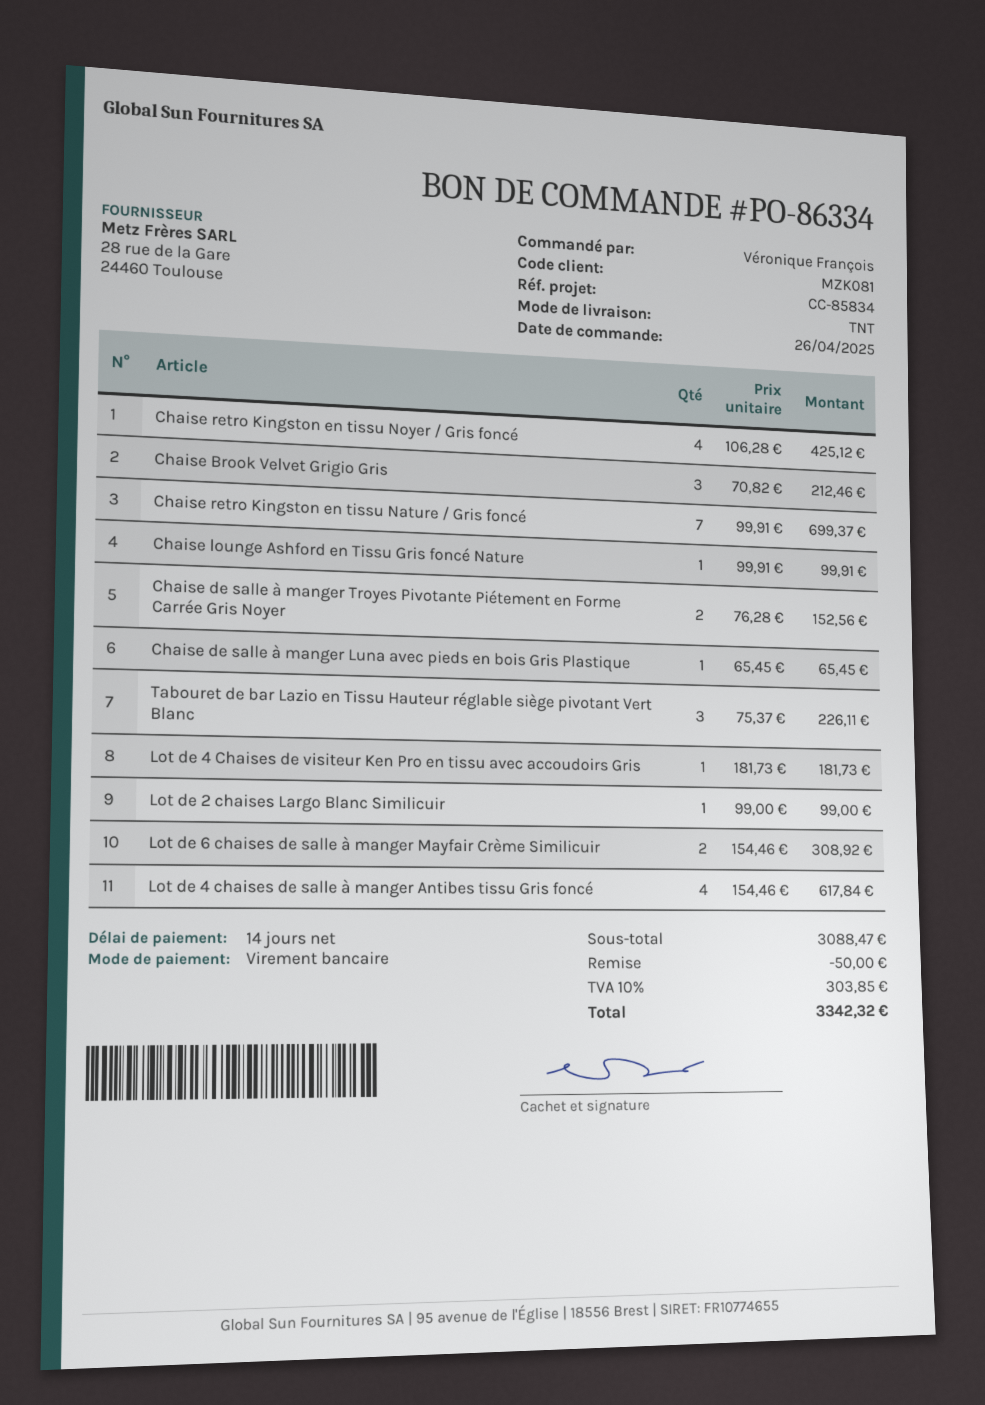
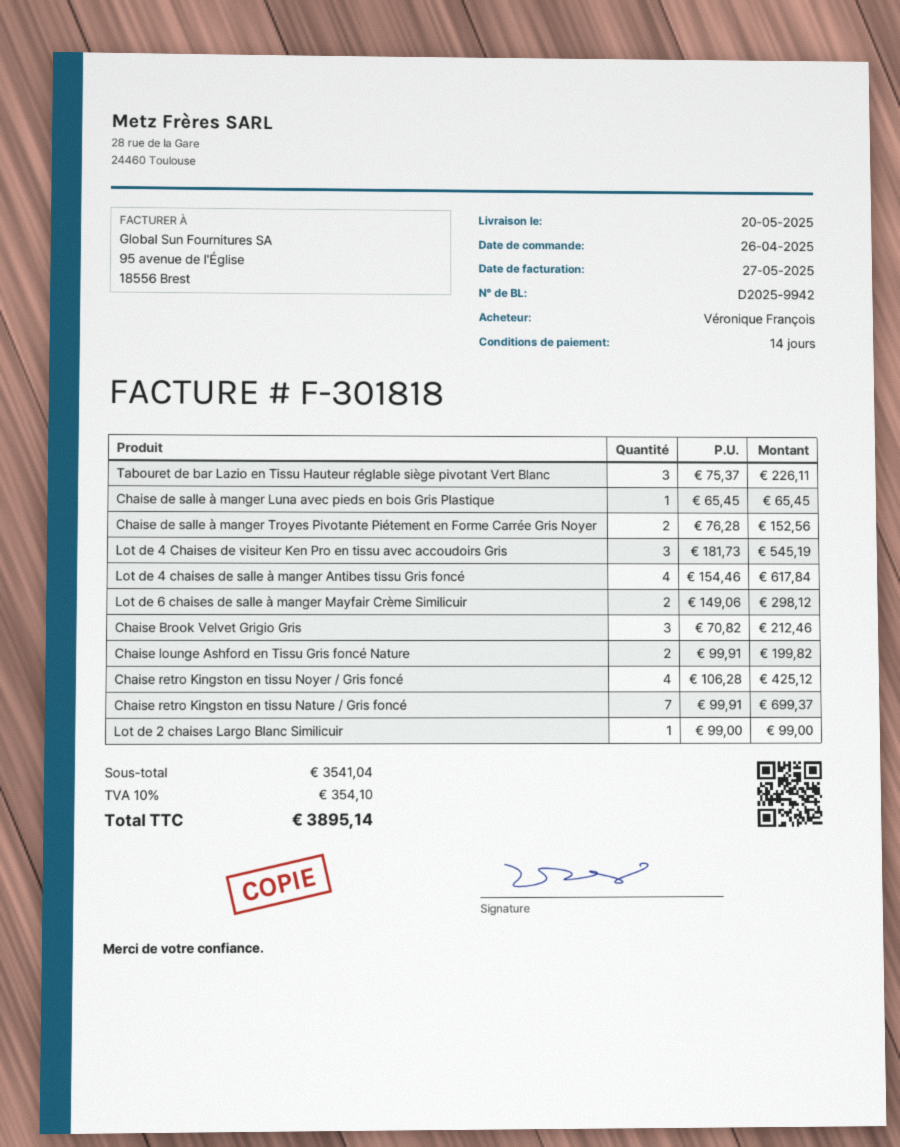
Chaise lounge Ashford en Tissu Gris foncé Nature: 1 x 99.91 = 99.91 -> 2 x 99.91 = 199.82
Lot de 4 Chaises de visiteur Ken Pro en tissu avec accoudoirs Gris: 1 x 181.73 = 181.73 -> 3 x 181.73 = 545.19
Lot de 6 chaises de salle à manger Mayfair Crème Similicuir: 2 x 154.46 = 308.92 -> 2 x 149.06 = 298.12
subtotal: 3088.47 -> 3541.04
discount: 50.00 -> none
tax: 10% = 303.85 -> 10% = 354.10
total: 3342.32 -> 3895.14

